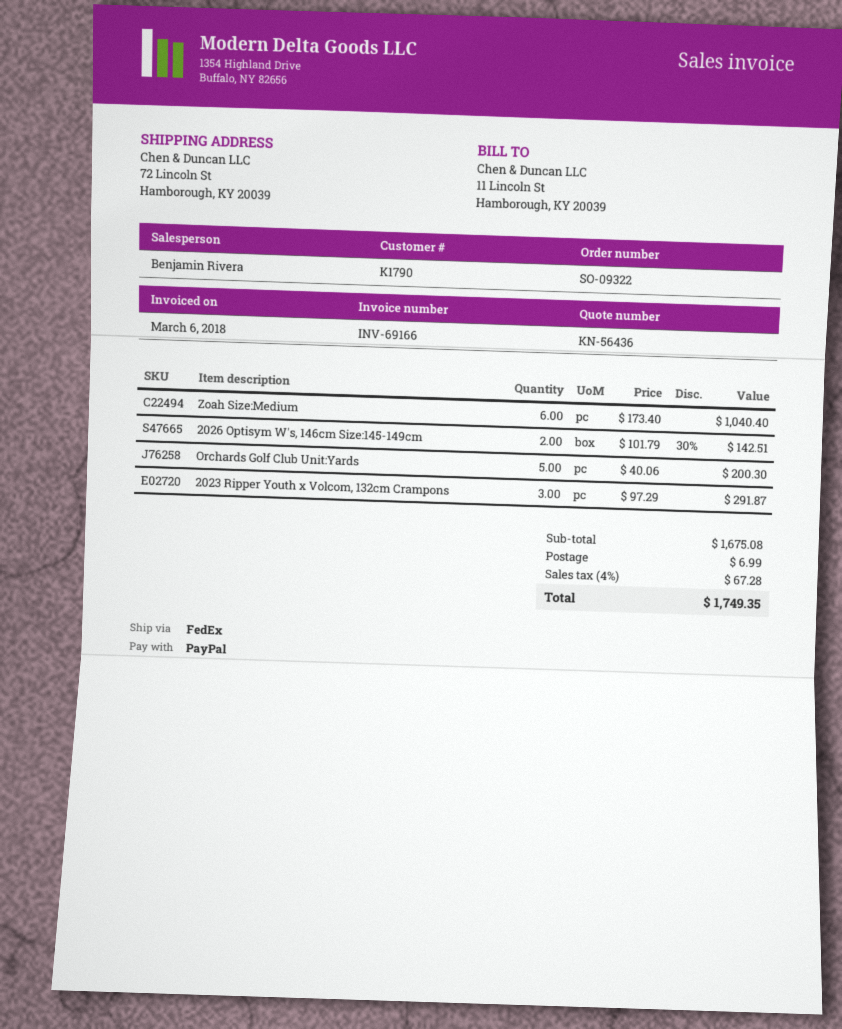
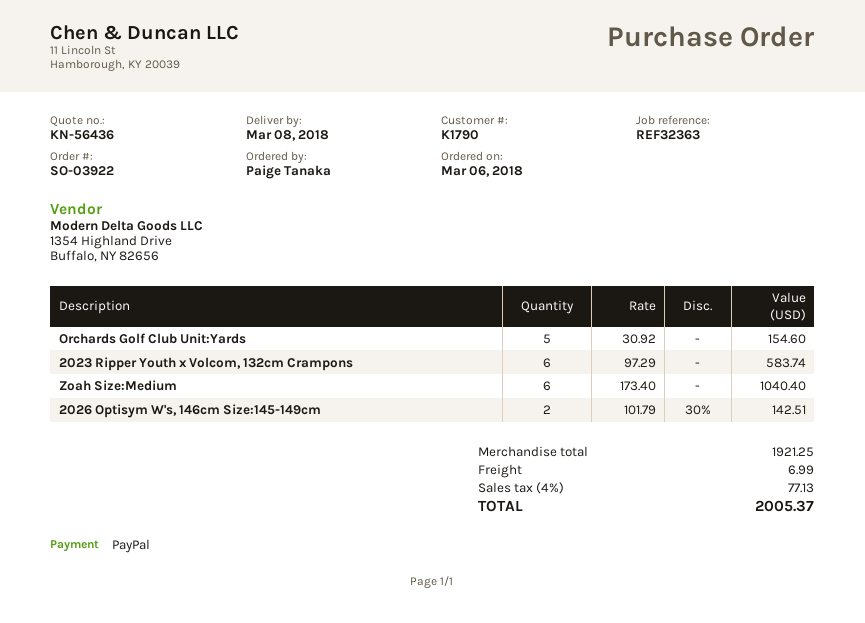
order number: SO-09322 -> SO-03922
Orchards Golf Club Unit:Yards: 5 x 40.06 = 200.30 -> 5 x 30.92 = 154.60
2023 Ripper Youth x Volcom, 132cm Crampons: 3 x 97.29 = 291.87 -> 6 x 97.29 = 583.74
subtotal: 1675.08 -> 1921.25
tax: 4% = 67.28 -> 4% = 77.13
total: 1749.35 -> 2005.37

